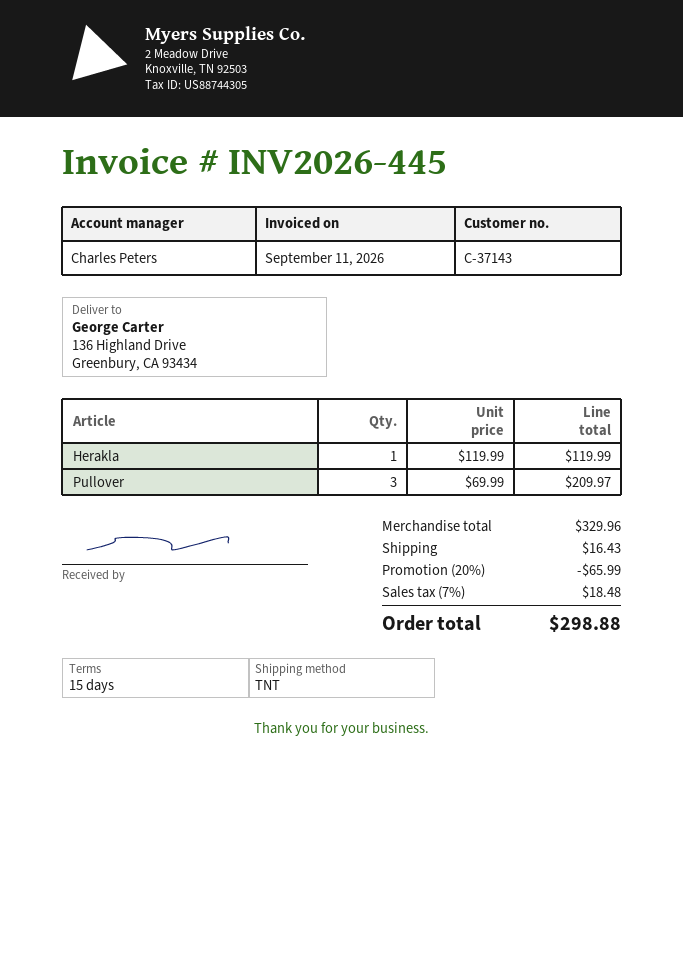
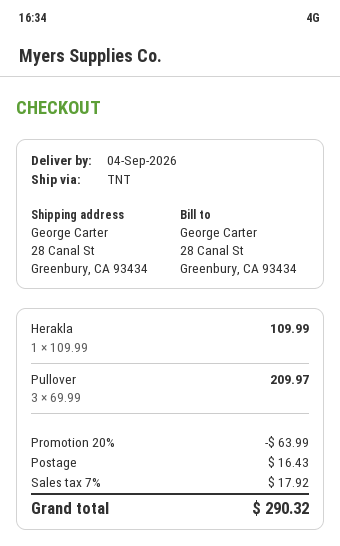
ship to: 136 Highland Drive, Greenbury, CA 93434 -> 28 Canal St, Greenbury, CA 93434
Herakla: 1 x 119.99 = 119.99 -> 1 x 109.99 = 109.99
discount: 20% = 65.99 -> 20% = 63.99
tax: 7% = 18.48 -> 7% = 17.92
total: 298.88 -> 290.32

